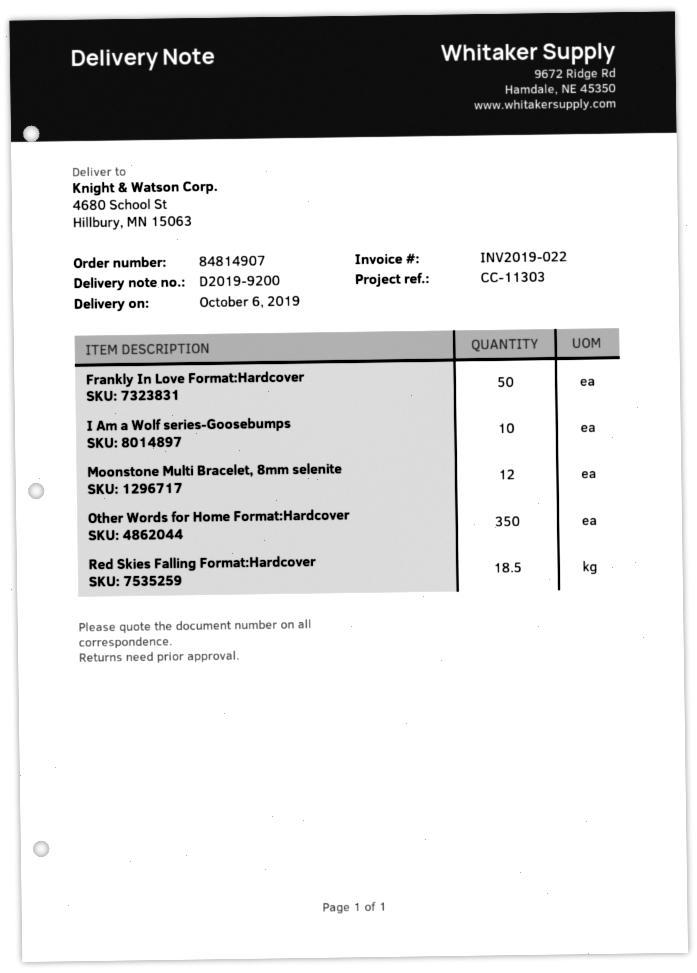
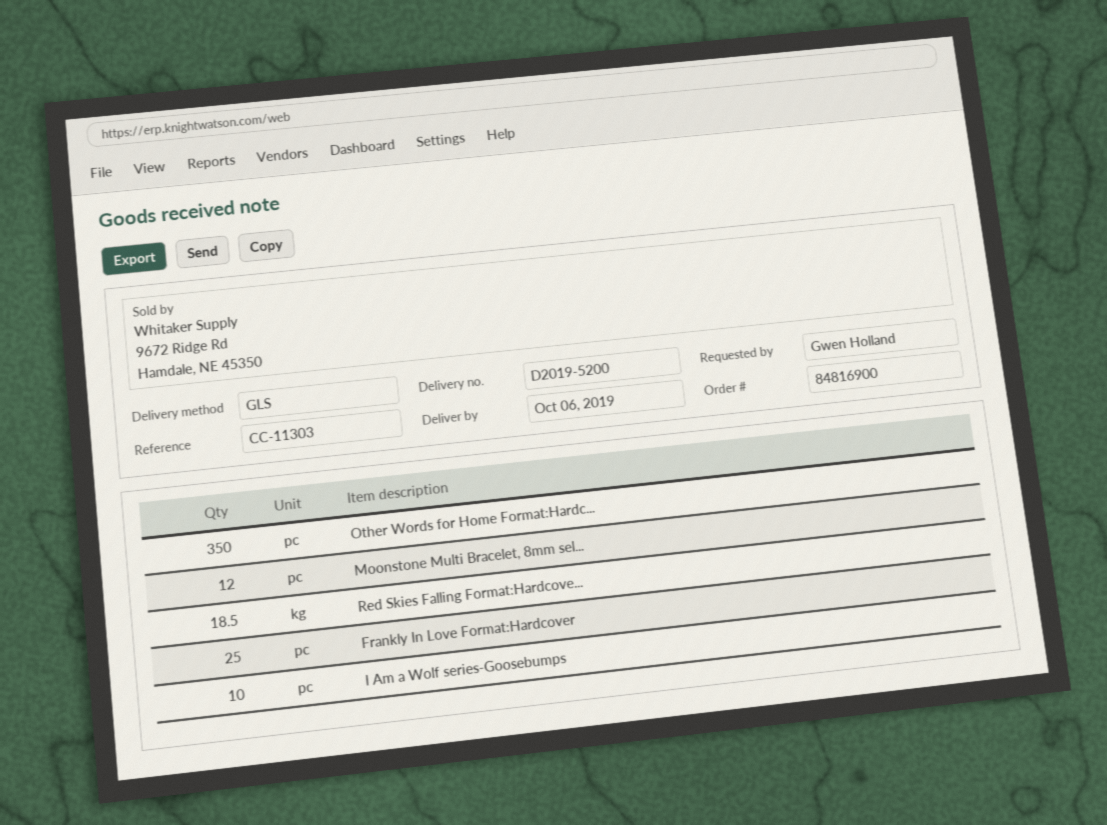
order number: 84814907 -> 84816900
delivery note number: D2019-9200 -> D2019-5200
Frankly In Love Format:Hardcover: 50 -> 25

